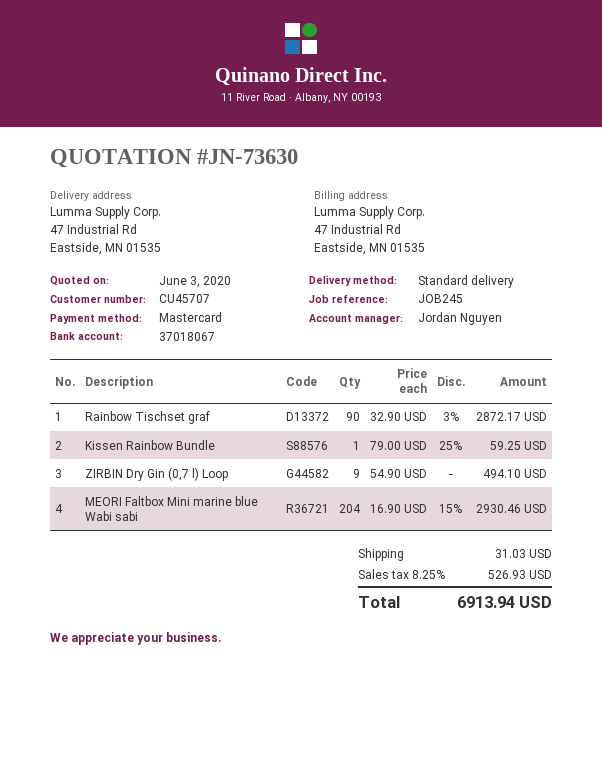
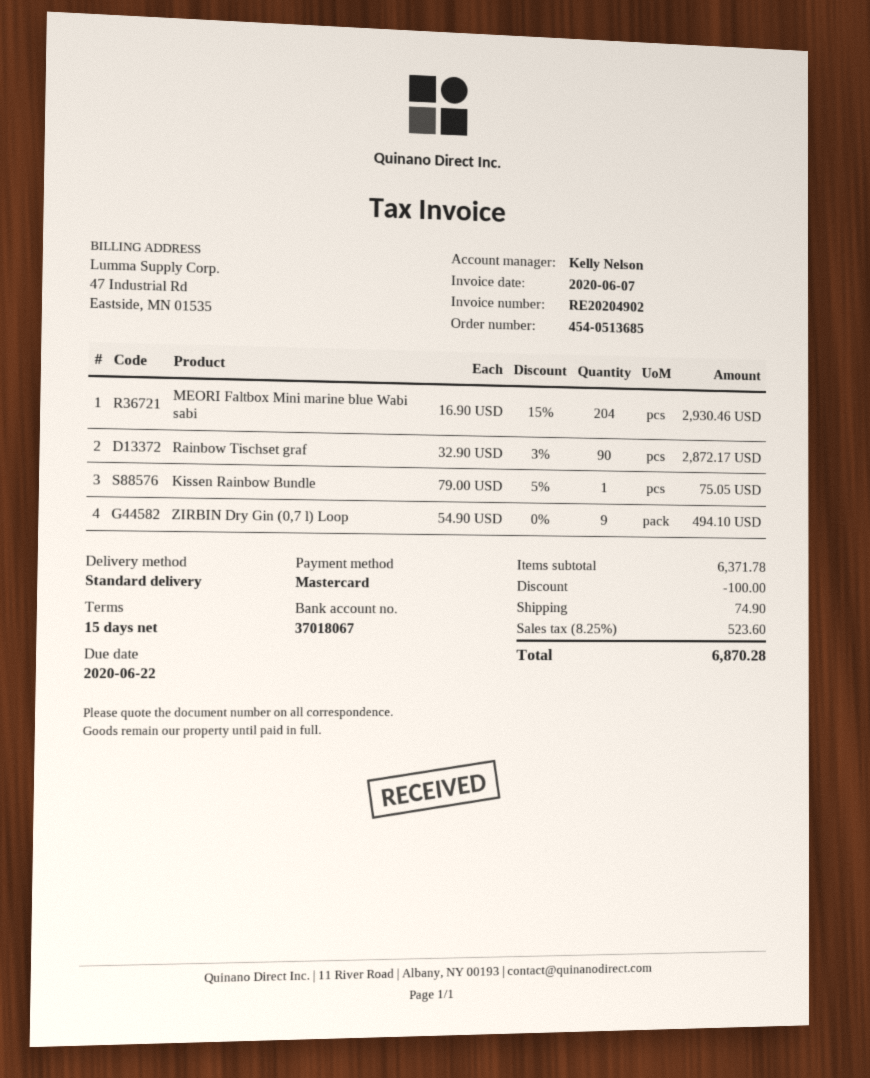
sales rep: Jordan Nguyen -> Kelly Nelson
Kissen Rainbow Bundle: 1 x 79.00 - 25% = 59.25 -> 1 x 79.00 - 5% = 75.05
discount: none -> 100.00
shipping: 31.03 -> 74.90
tax: 8.25% = 526.93 -> 8.25% = 523.60
total: 6913.94 -> 6870.28

